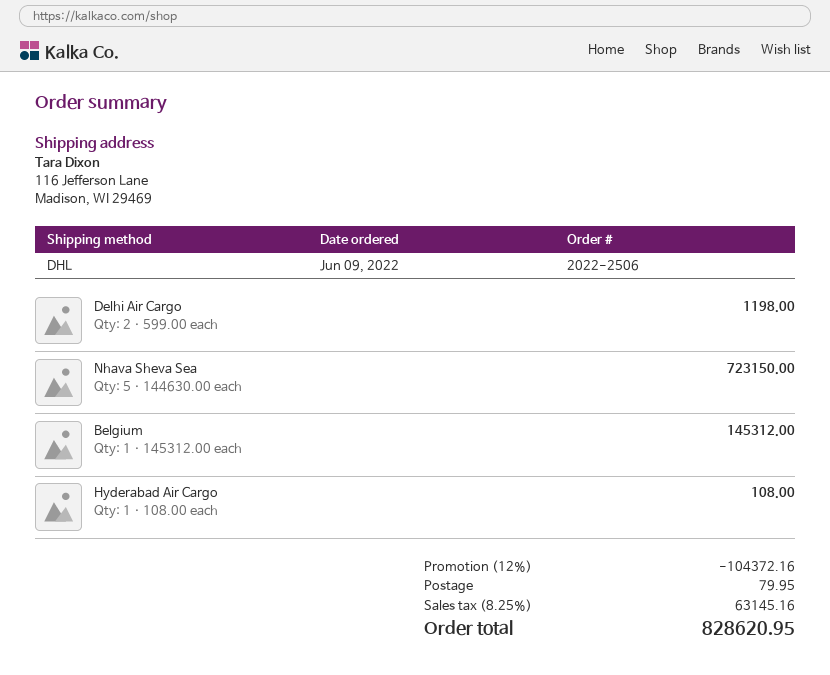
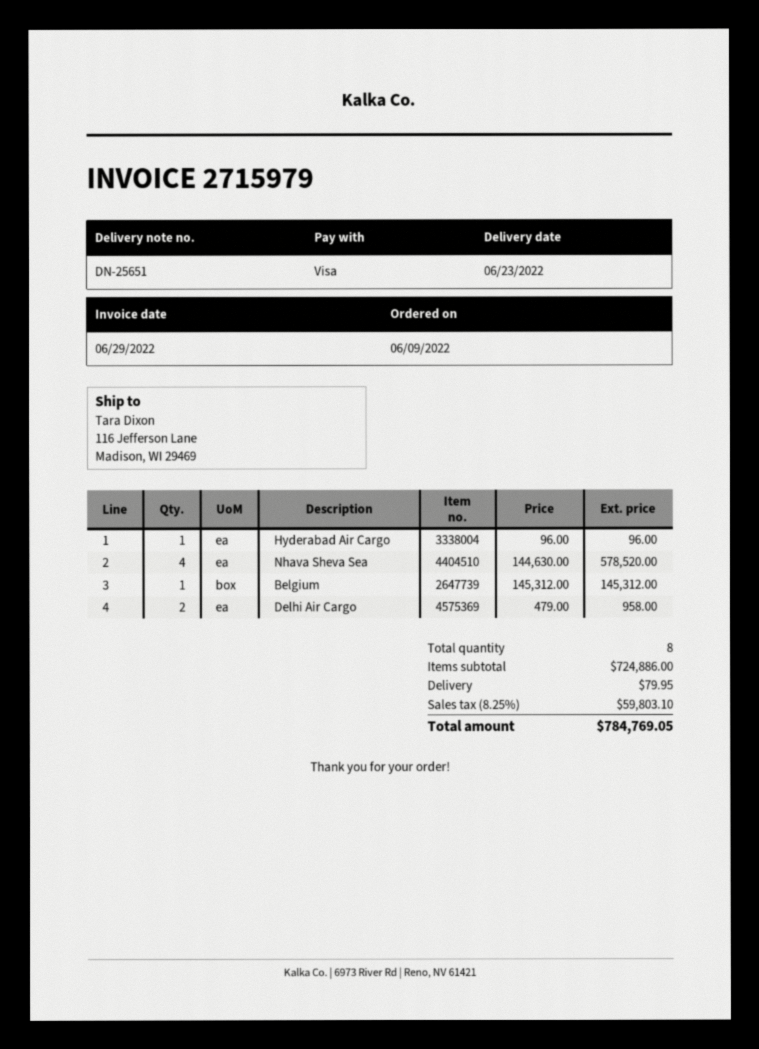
Delhi Air Cargo: 2 x 599.00 = 1198.00 -> 2 x 479.00 = 958.00
Nhava Sheva Sea: 5 x 144630.00 = 723150.00 -> 4 x 144630.00 = 578520.00
Hyderabad Air Cargo: 1 x 108.00 = 108.00 -> 1 x 96.00 = 96.00
discount: 12% = 104372.16 -> none
tax: 8.25% = 63145.16 -> 8.25% = 59803.10
total: 828620.95 -> 784769.05

